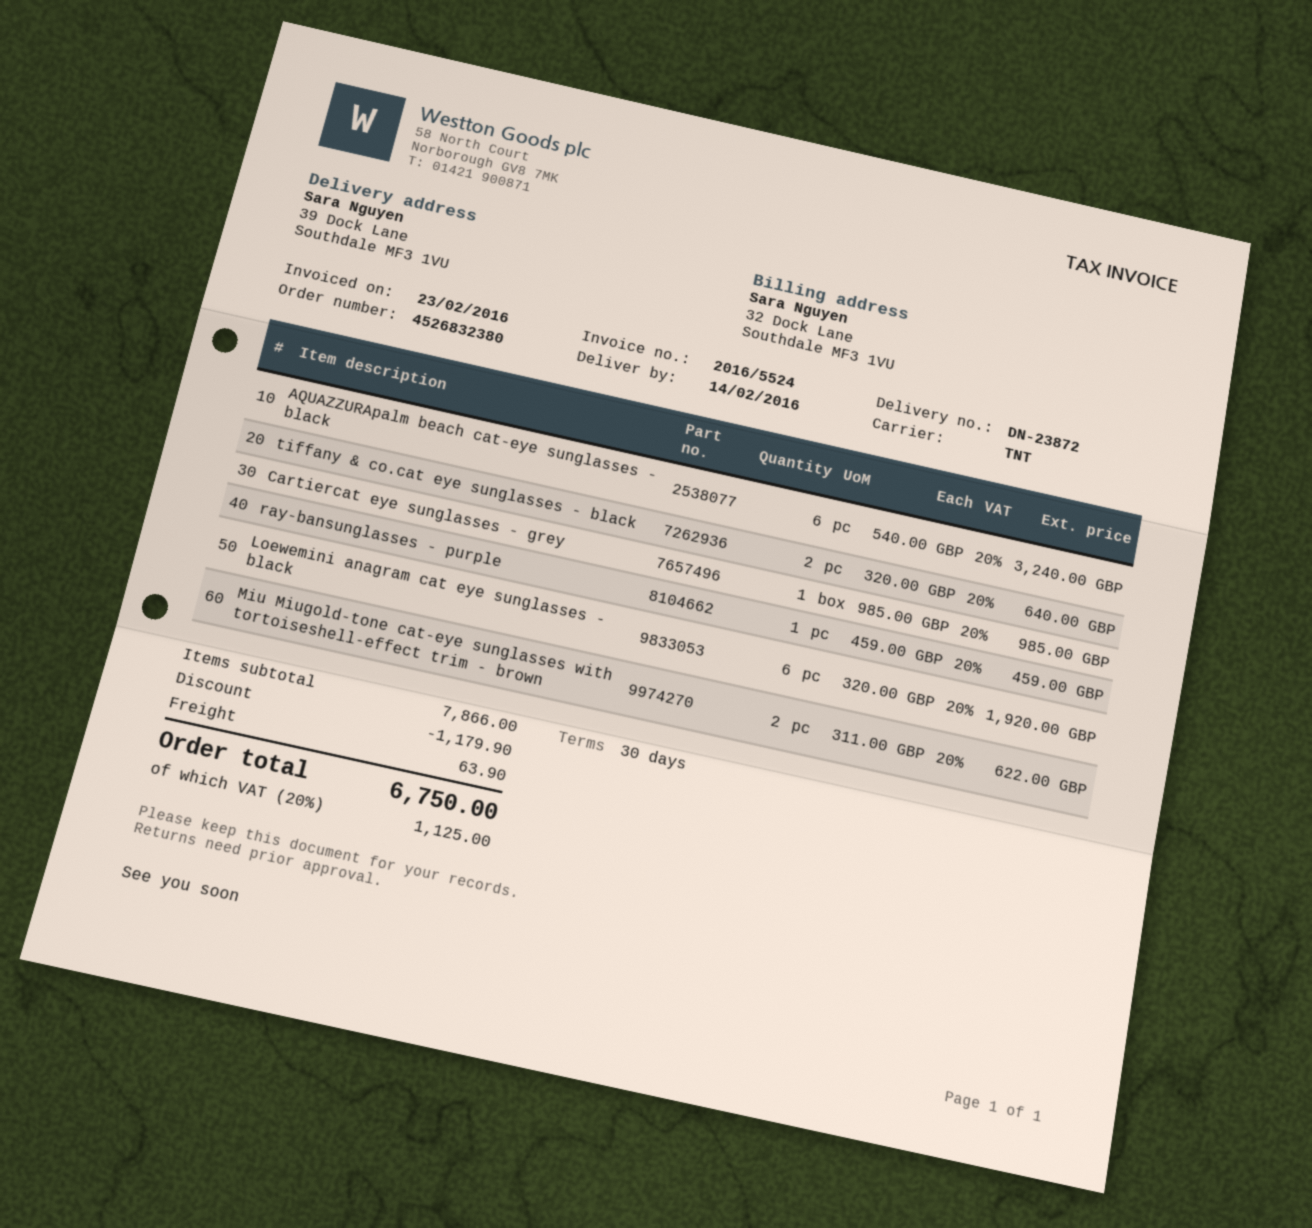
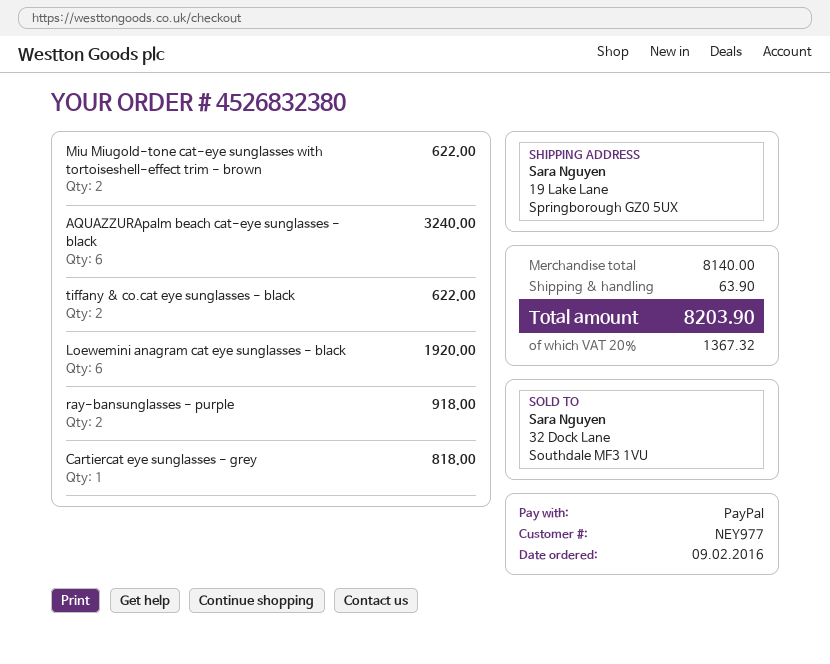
ship to: 39 Dock Lane, Southdale MF3 1VU -> 19 Lake Lane, Springborough GZ0 5UX
tiffany & co.cat eye sunglasses - black: 2 for 640.00 -> 2 for 622.00
Cartiercat eye sunglasses - grey: 1 for 985.00 -> 1 for 818.00
ray-bansunglasses - purple: 1 for 459.00 -> 2 for 918.00
subtotal: 7866.00 -> 8140.00
discount: 1179.90 -> none
tax: 20% = 1125.00 -> 20% = 1367.32
total: 6750.00 -> 8203.90

